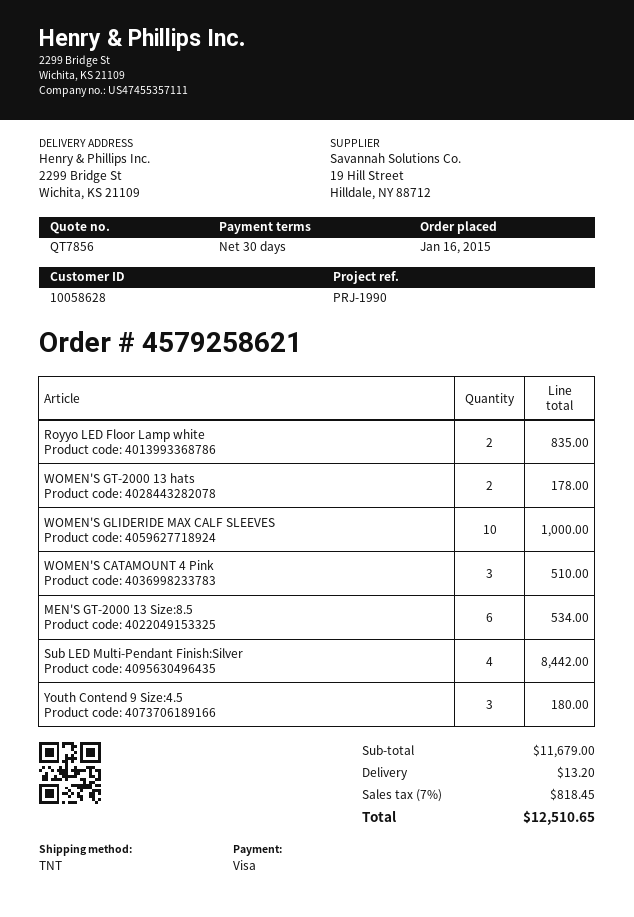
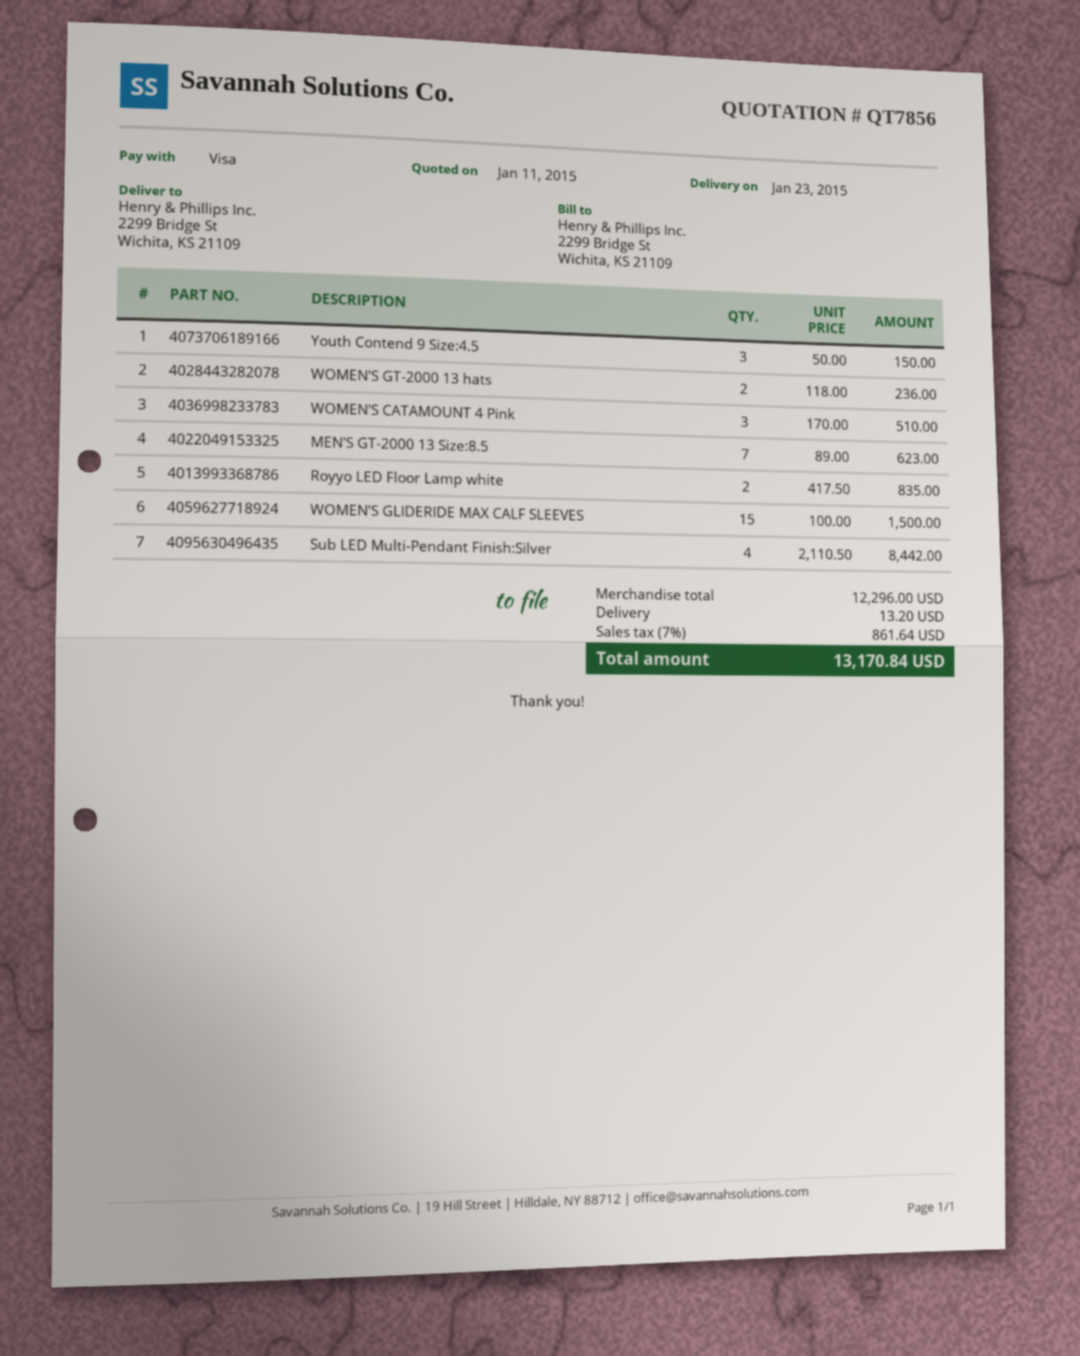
WOMEN'S GT-2000 13 hats: 2 for 178.00 -> 2 for 236.00
WOMEN'S GLIDERIDE MAX CALF SLEEVES: 10 for 1000.00 -> 15 for 1500.00
MEN'S GT-2000 13 Size:8.5: 6 for 534.00 -> 7 for 623.00
Youth Contend 9 Size:4.5: 3 for 180.00 -> 3 for 150.00
subtotal: 11679.00 -> 12296.00
tax: 7% = 818.45 -> 7% = 861.64
total: 12510.65 -> 13170.84

